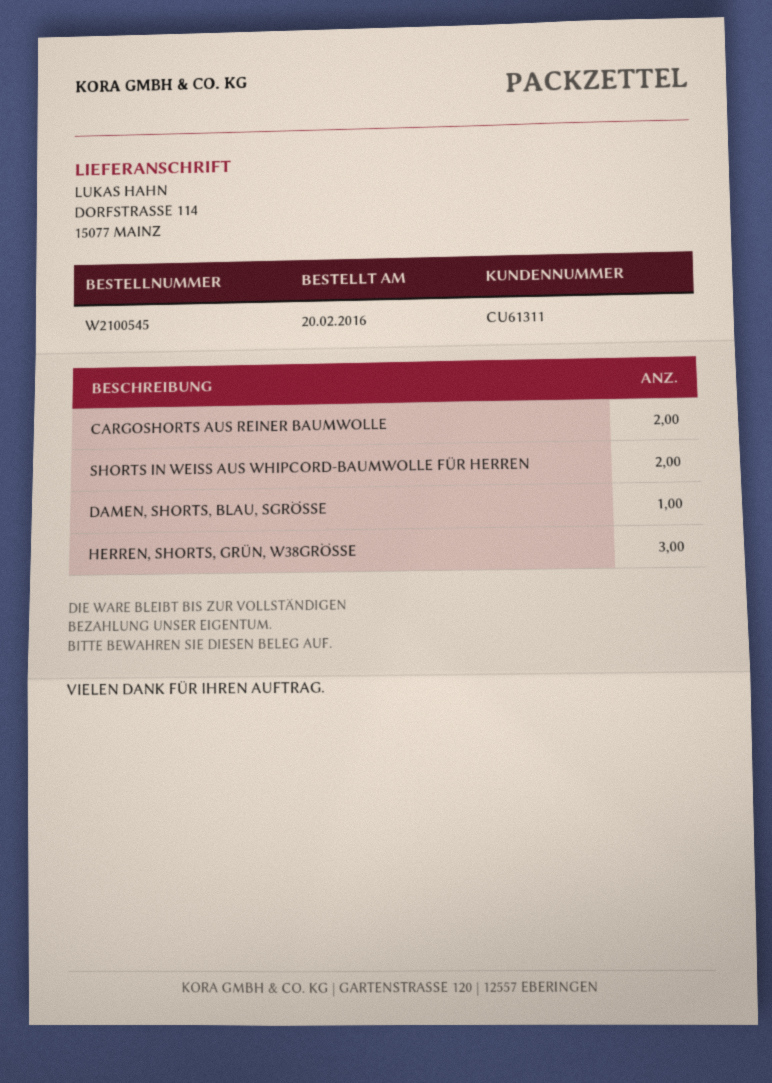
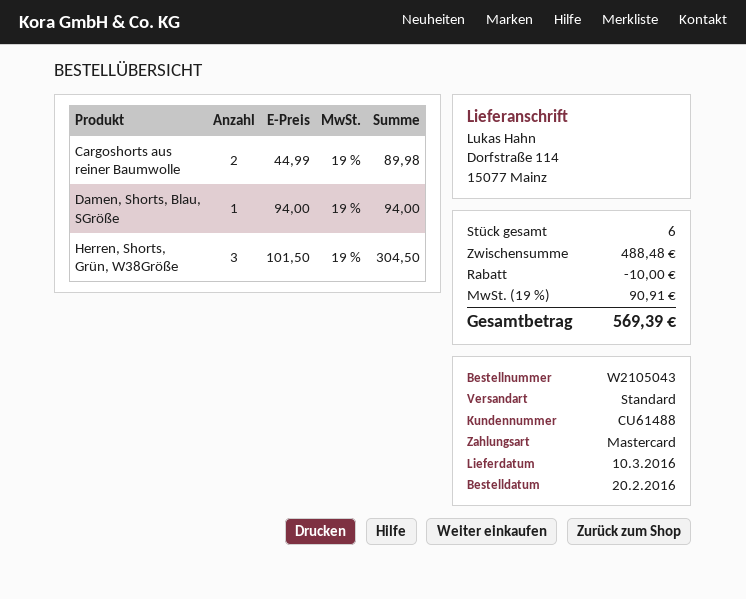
order number: W2100545 -> W2105043
customer number: CU61311 -> CU61488
SHORTS IN WEISS AUS WHIPCORD-BAUMWOLLE FÜR HERREN: 2 -> none

